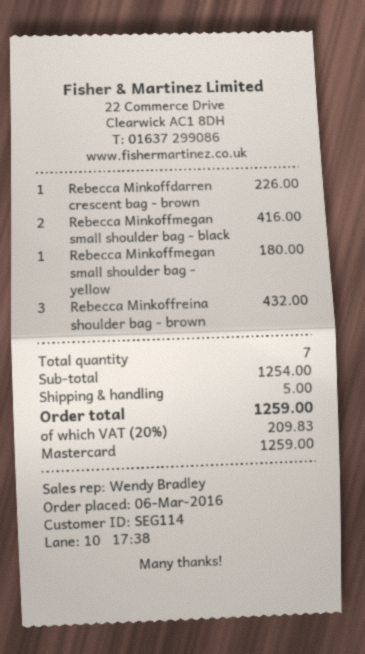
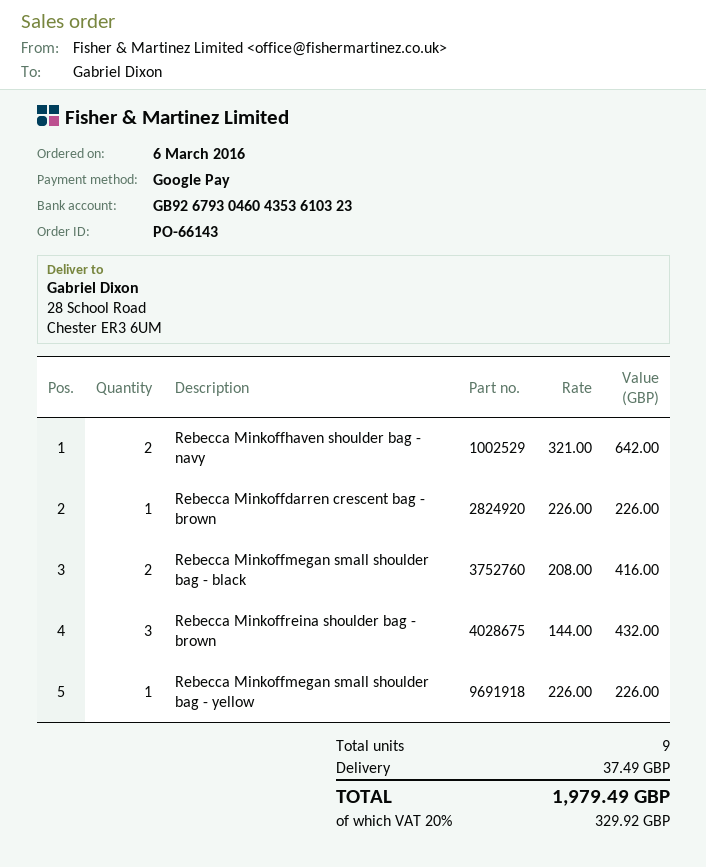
payment method: Mastercard -> Google Pay
Rebecca Minkoffmegan small shoulder bag - yellow: 1 for 180.00 -> 1 for 226.00
Rebecca Minkoffhaven shoulder bag - navy: none -> 2 for 642.00
total quantity: 7 -> 9
shipping: 5.00 -> 37.49
tax: 20% = 209.83 -> 20% = 329.92
total: 1259.00 -> 1979.49

